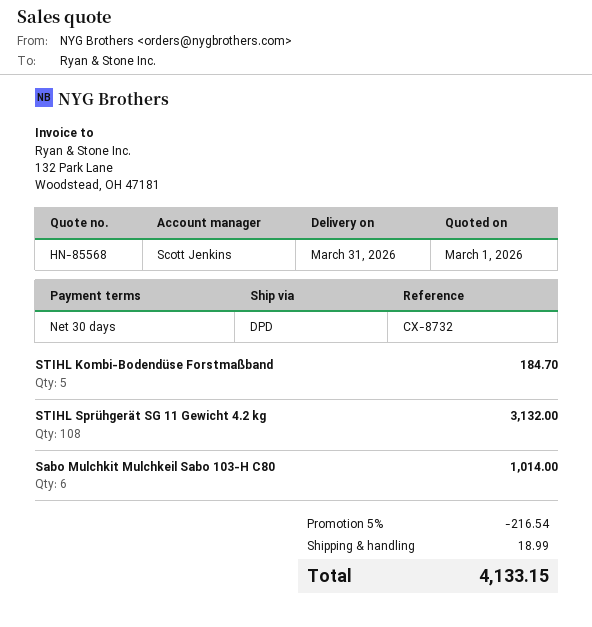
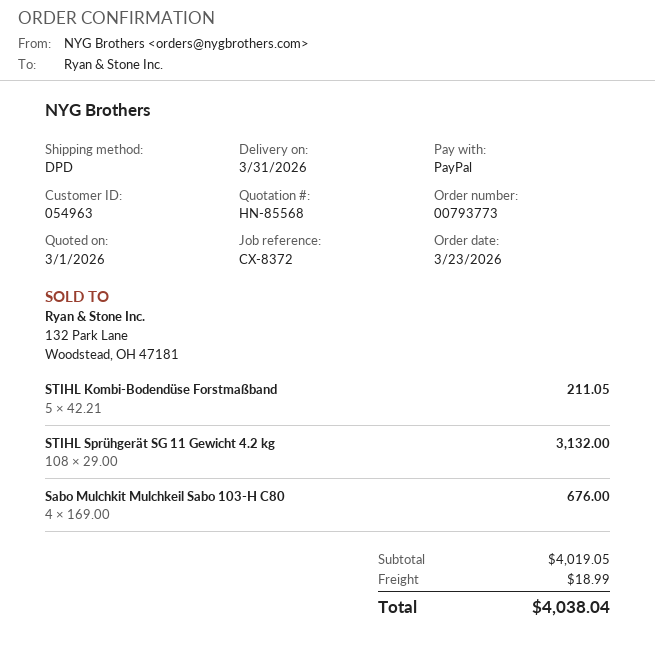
reference: CX-8732 -> CX-8372
STIHL Kombi-Bodendüse Forstmaßband: 5 for 184.70 -> 5 for 211.05
Sabo Mulchkit Mulchkeil Sabo 103-H C80: 6 for 1014.00 -> 4 for 676.00
discount: 5% = 216.54 -> none
total: 4133.15 -> 4038.04

